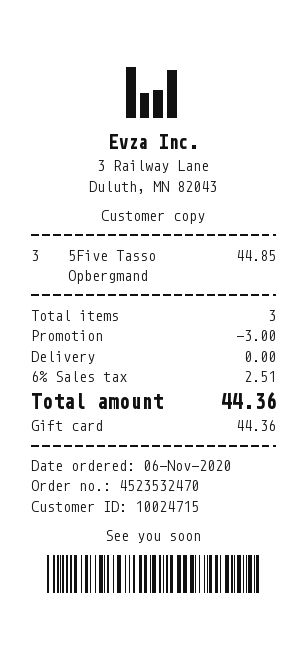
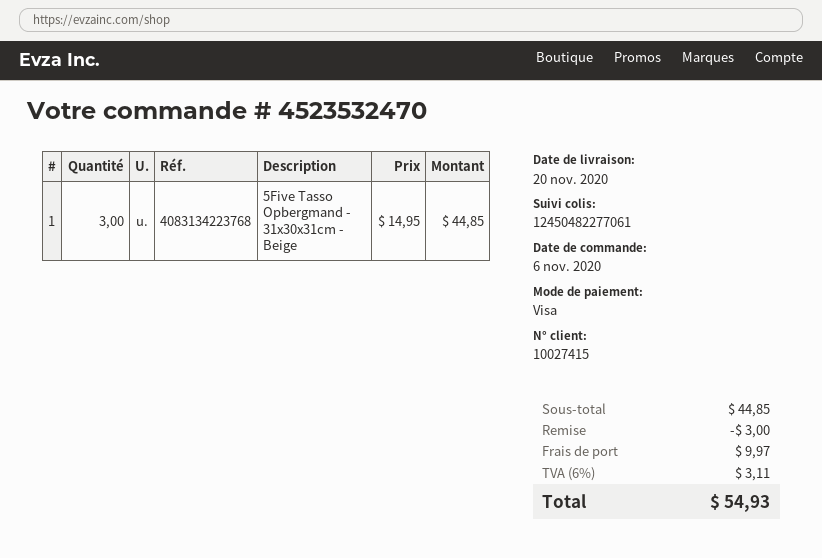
customer number: 10024715 -> 10027415
payment method: gift card -> Visa
shipping: 0.00 -> 9.97
tax: 6% = 2.51 -> 6% = 3.11
total: 44.36 -> 54.93

